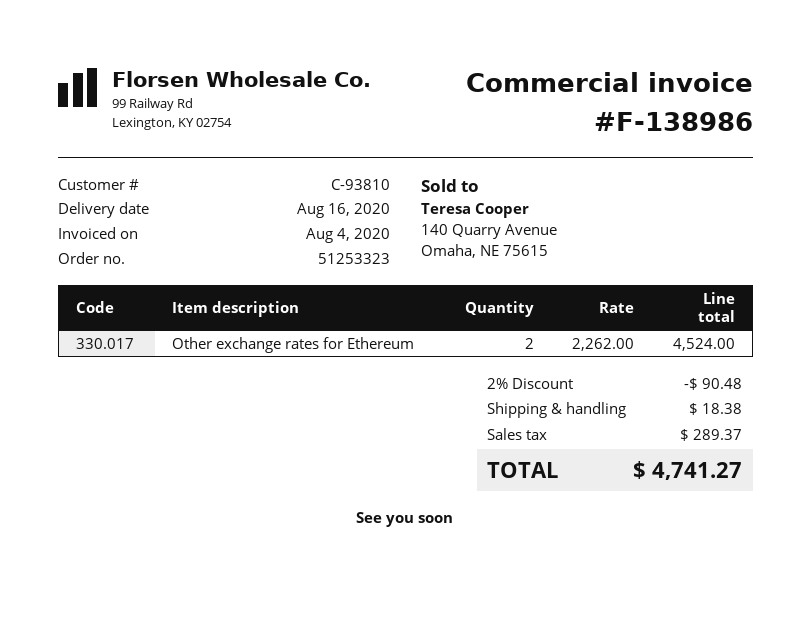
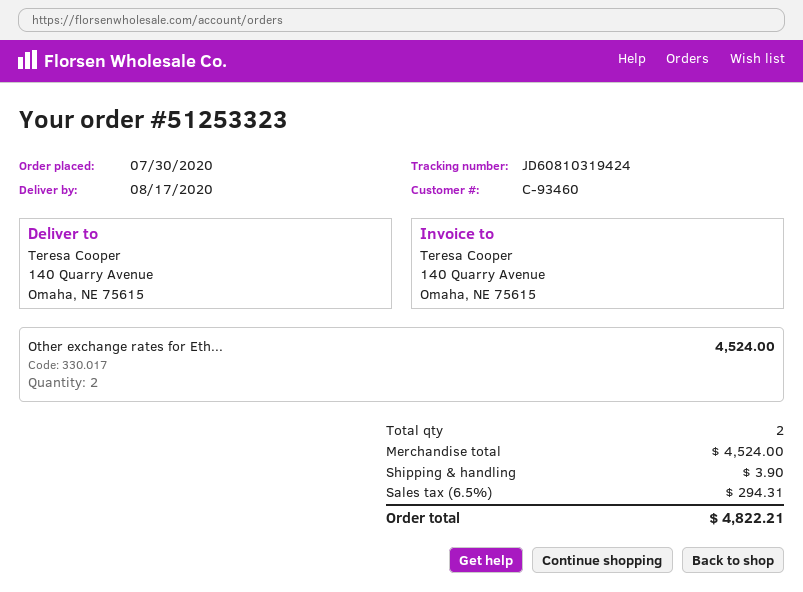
delivery date: 2020-08-16 -> 2020-08-17
customer number: C-93810 -> C-93460
discount: 2% = 90.48 -> none
shipping: 18.38 -> 3.90
tax: 289.37 -> 294.31
total: 4741.27 -> 4822.21

